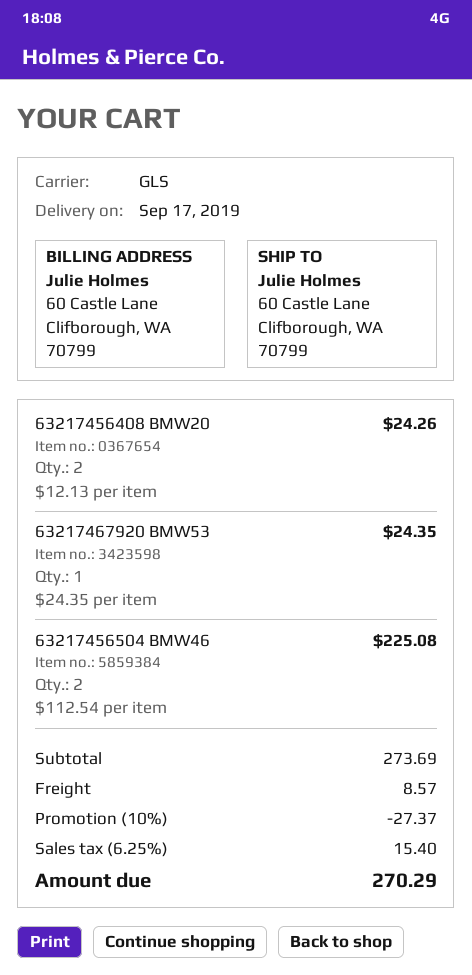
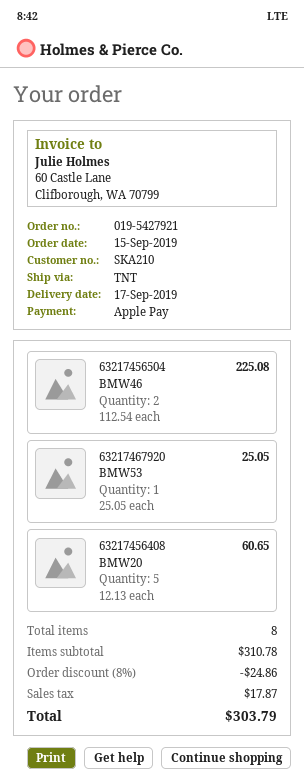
shipping method: GLS -> TNT
63217456408 BMW20: 2 x 12.13 = 24.26 -> 5 x 12.13 = 60.65
63217467920 BMW53: 1 x 24.35 = 24.35 -> 1 x 25.05 = 25.05
subtotal: 273.69 -> 310.78
discount: 10% = 27.37 -> 8% = 24.86
shipping: 8.57 -> none
tax: 15.40 -> 17.87
total: 270.29 -> 303.79

